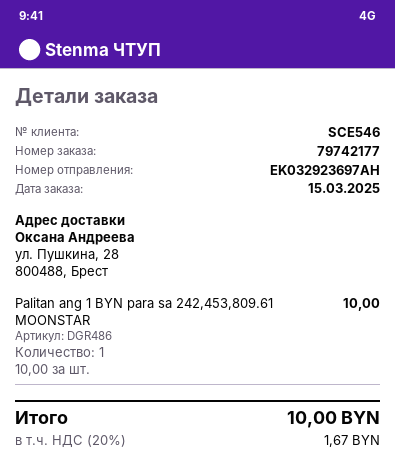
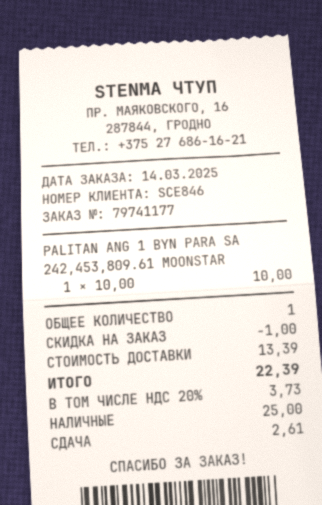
order number: 79742177 -> 79741177
order date: 2025-03-15 -> 2025-03-14
customer number: SCE546 -> SCE846
discount: none -> 1.00
shipping: none -> 13.39
tax: 20% = 1.67 -> 20% = 3.73
total: 10.00 -> 22.39

